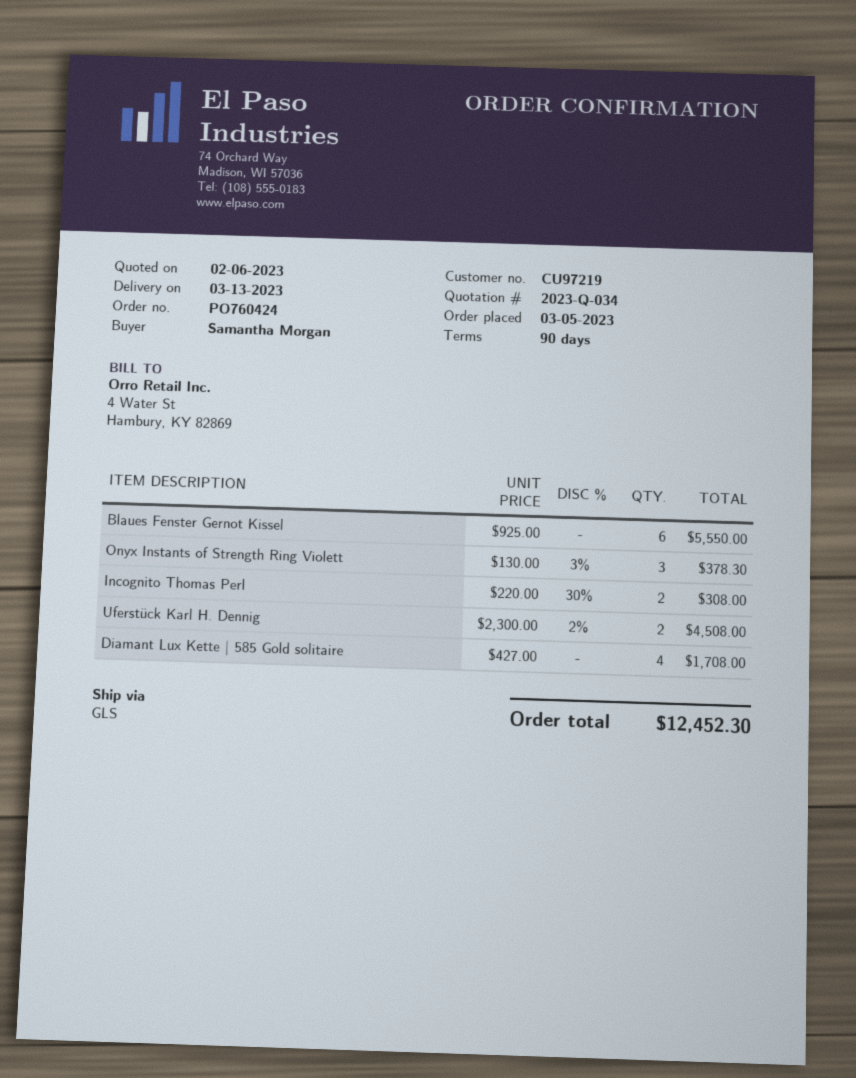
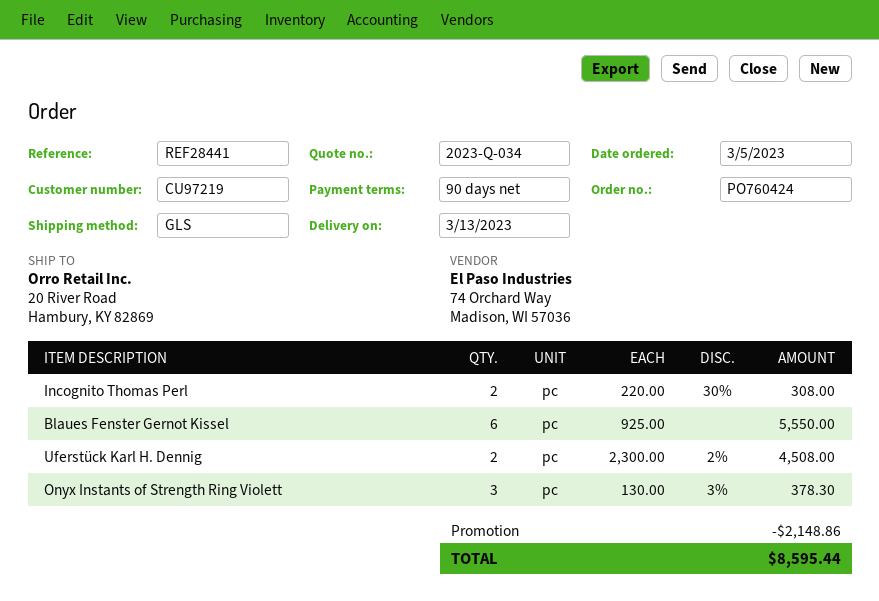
Diamant Lux Kette | 585 Gold solitaire: 4 x 427.00 = 1708.00 -> none
discount: none -> 2148.86
total: 12452.30 -> 8595.44

